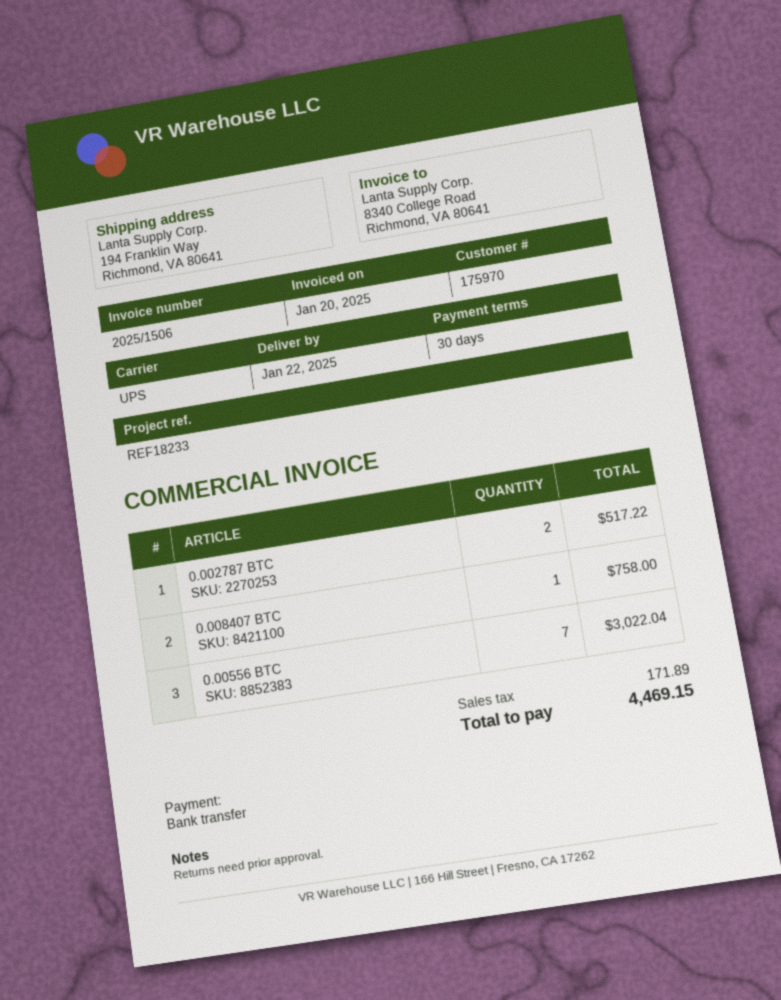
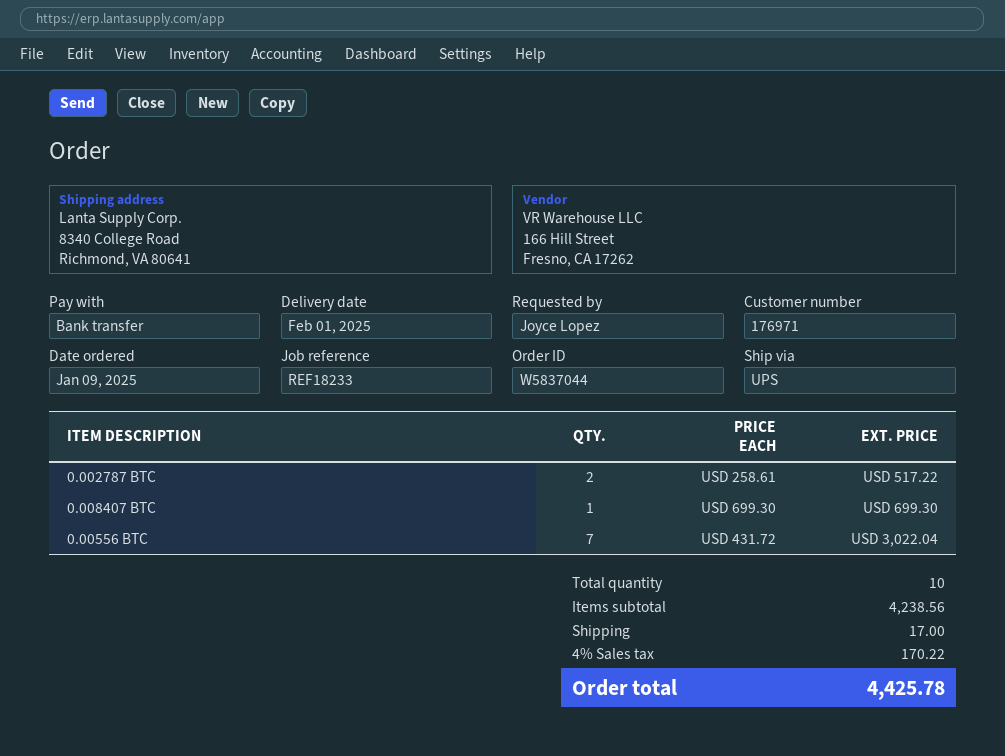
delivery date: 2025-01-22 -> 2025-02-01
customer number: 175970 -> 176971
ship to: 194 Franklin Way, Richmond, VA 80641 -> 8340 College Road, Richmond, VA 80641
0.008407 BTC: 1 for 758.00 -> 1 for 699.30
shipping: none -> 17.00
tax: 171.89 -> 170.22
total: 4469.15 -> 4425.78

